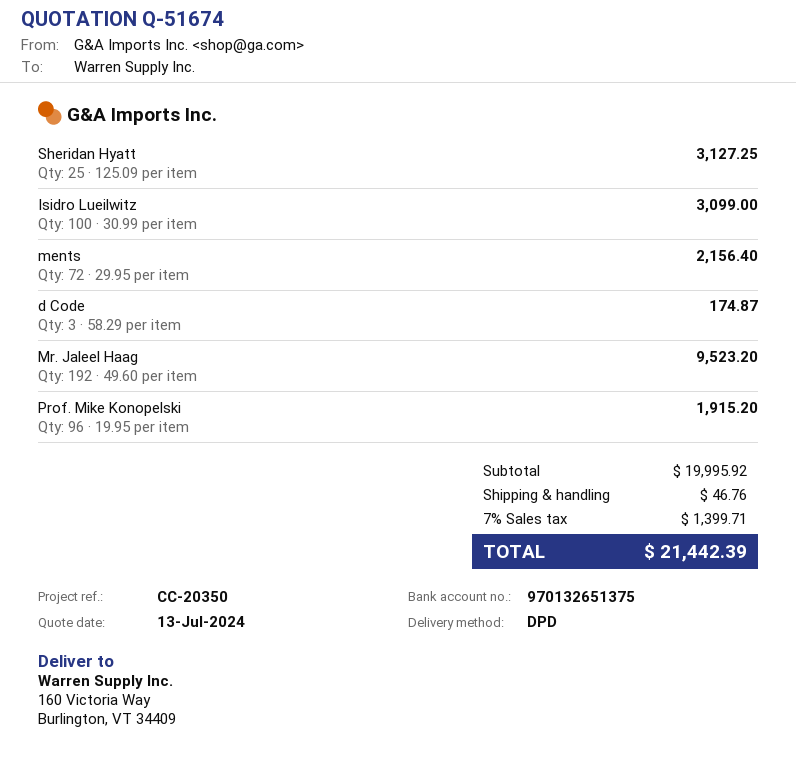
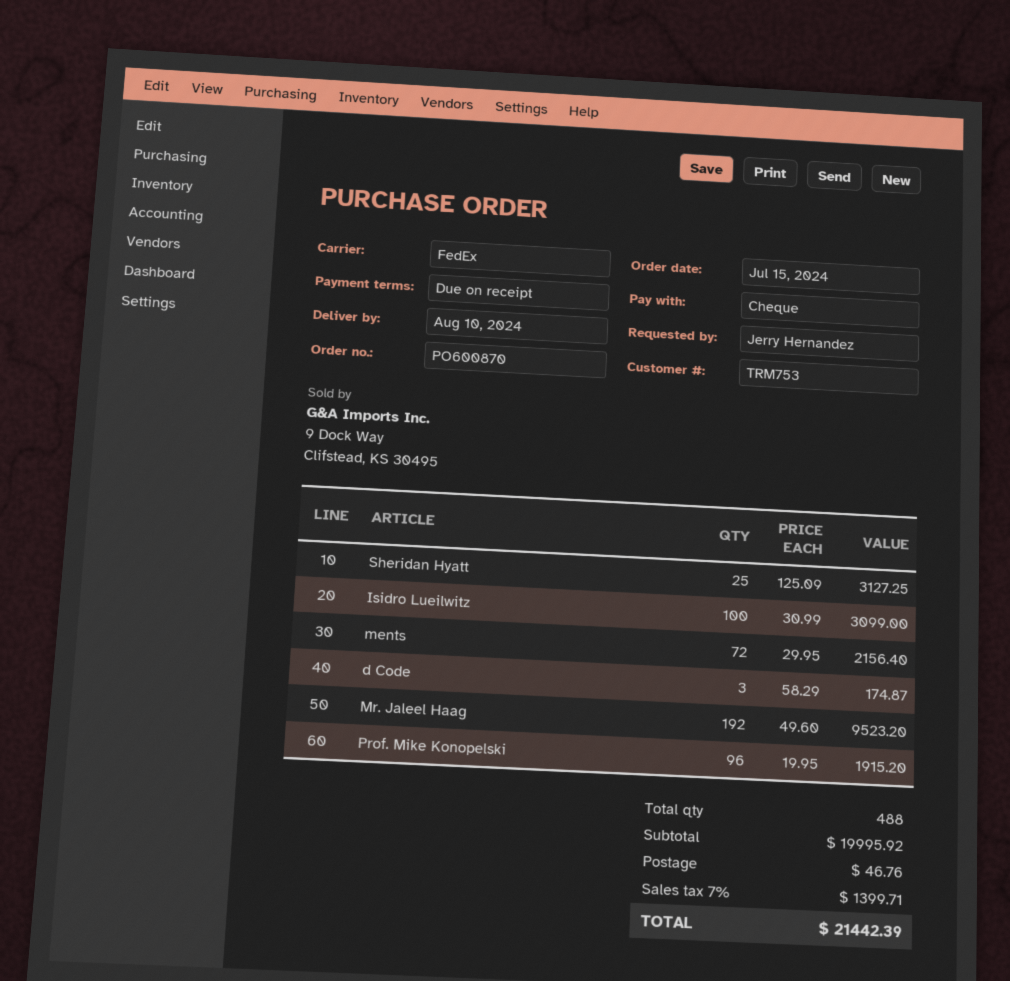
shipping method: DPD -> FedEx

